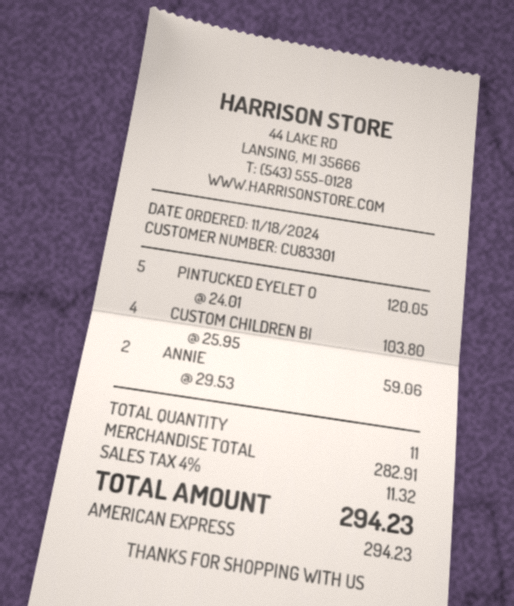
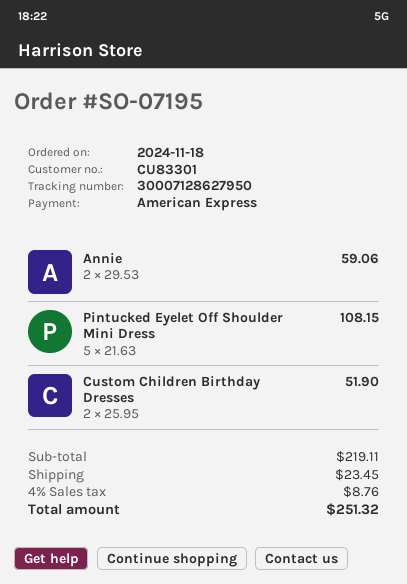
PINTUCKED EYELET O: 5 x 24.01 = 120.05 -> 5 x 21.63 = 108.15
CUSTOM CHILDREN BI: 4 x 25.95 = 103.80 -> 2 x 25.95 = 51.90
subtotal: 282.91 -> 219.11
shipping: none -> 23.45
tax: 4% = 11.32 -> 4% = 8.76
total: 294.23 -> 251.32

